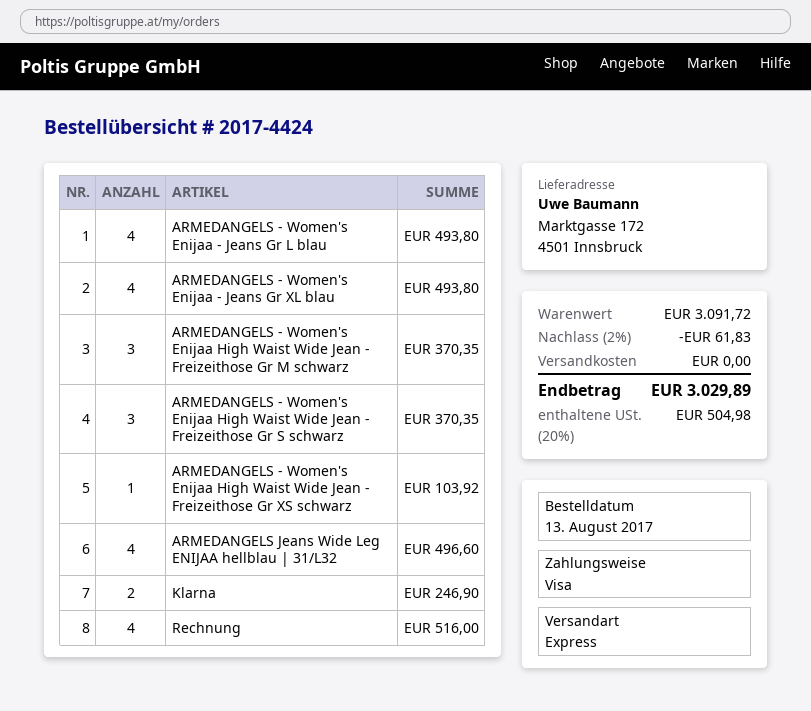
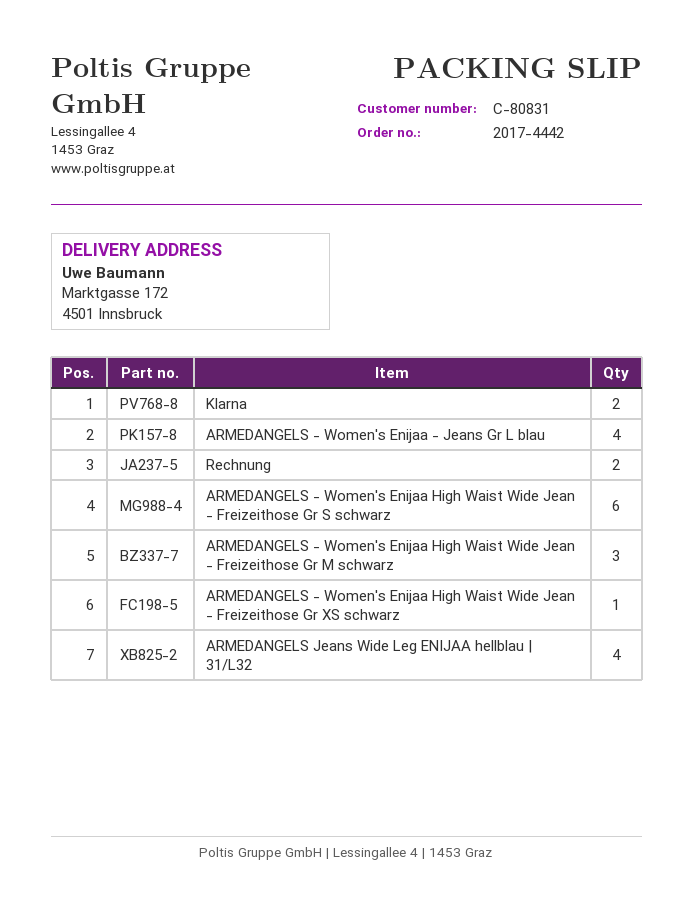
order number: 2017-4424 -> 2017-4442
ARMEDANGELS - Women's Enijaa - Jeans Gr XL blau: 4 -> none
ARMEDANGELS - Women's Enijaa High Waist Wide Jean - Freizeithose Gr S schwarz: 3 -> 6
Rechnung: 4 -> 2

